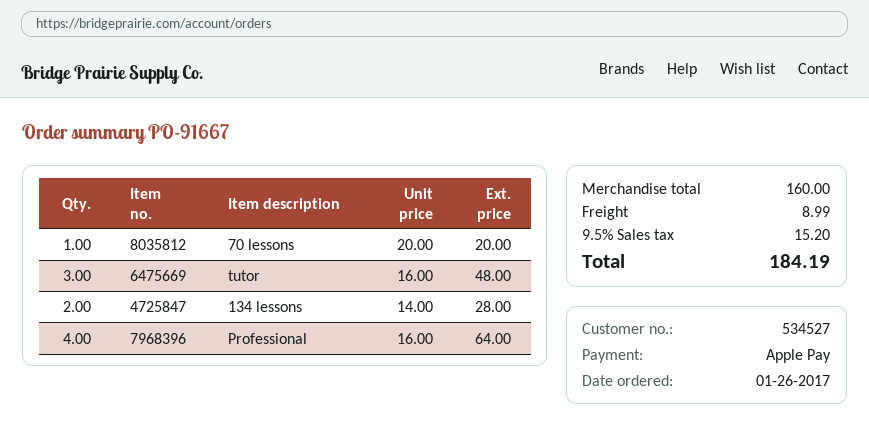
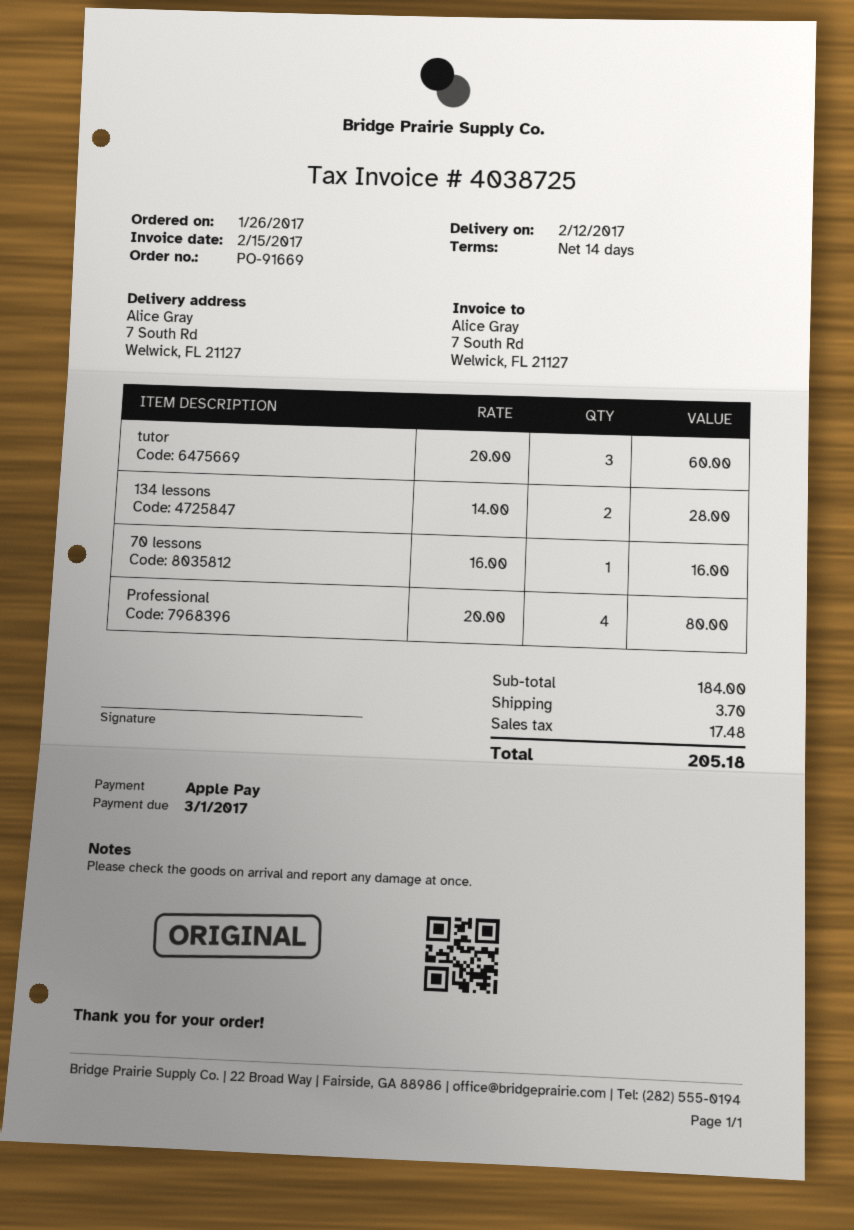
order number: PO-91667 -> PO-91669
70 lessons: 1 x 20.00 = 20.00 -> 1 x 16.00 = 16.00
tutor: 3 x 16.00 = 48.00 -> 3 x 20.00 = 60.00
Professional: 4 x 16.00 = 64.00 -> 4 x 20.00 = 80.00
subtotal: 160.00 -> 184.00
shipping: 8.99 -> 3.70
tax: 15.20 -> 17.48
total: 184.19 -> 205.18

